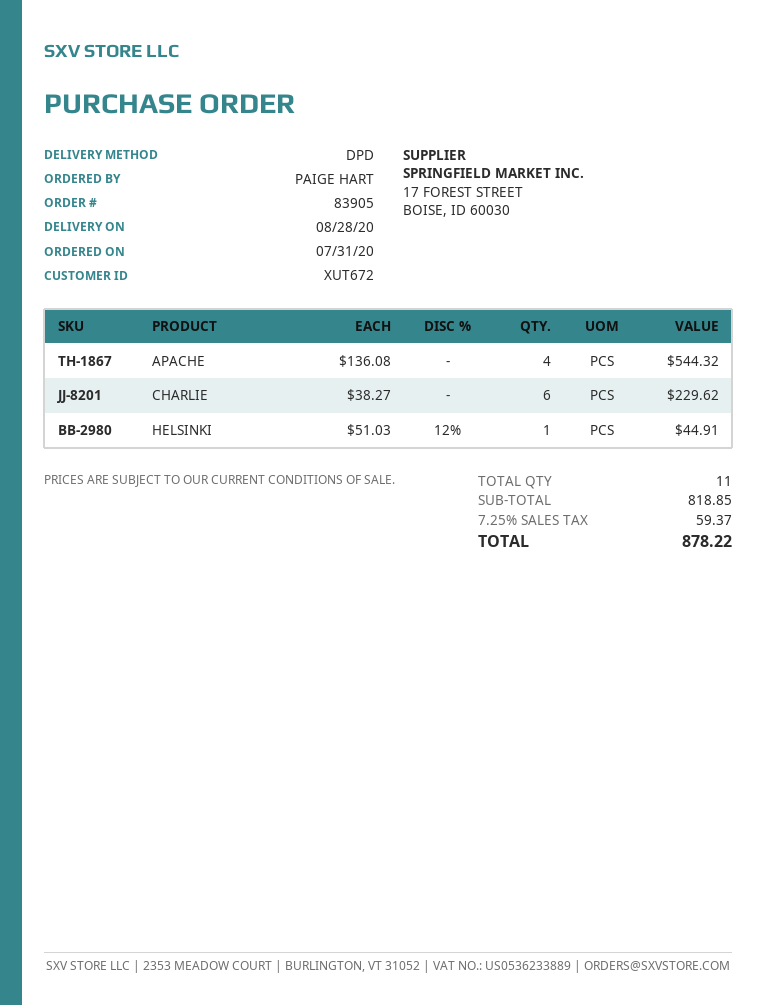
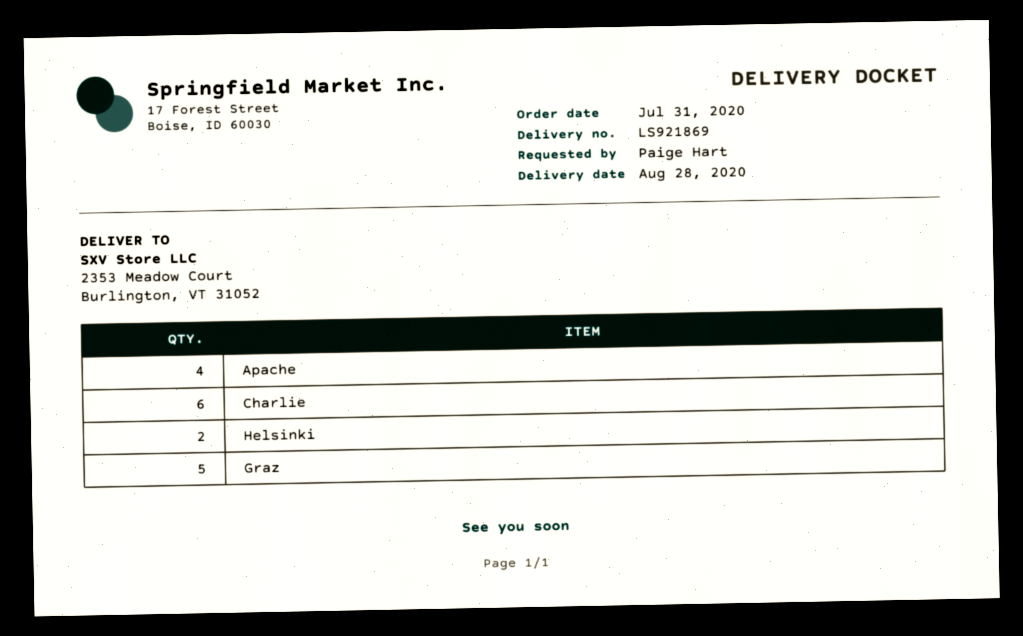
HELSINKI: 1 -> 2
Graz: none -> 5

